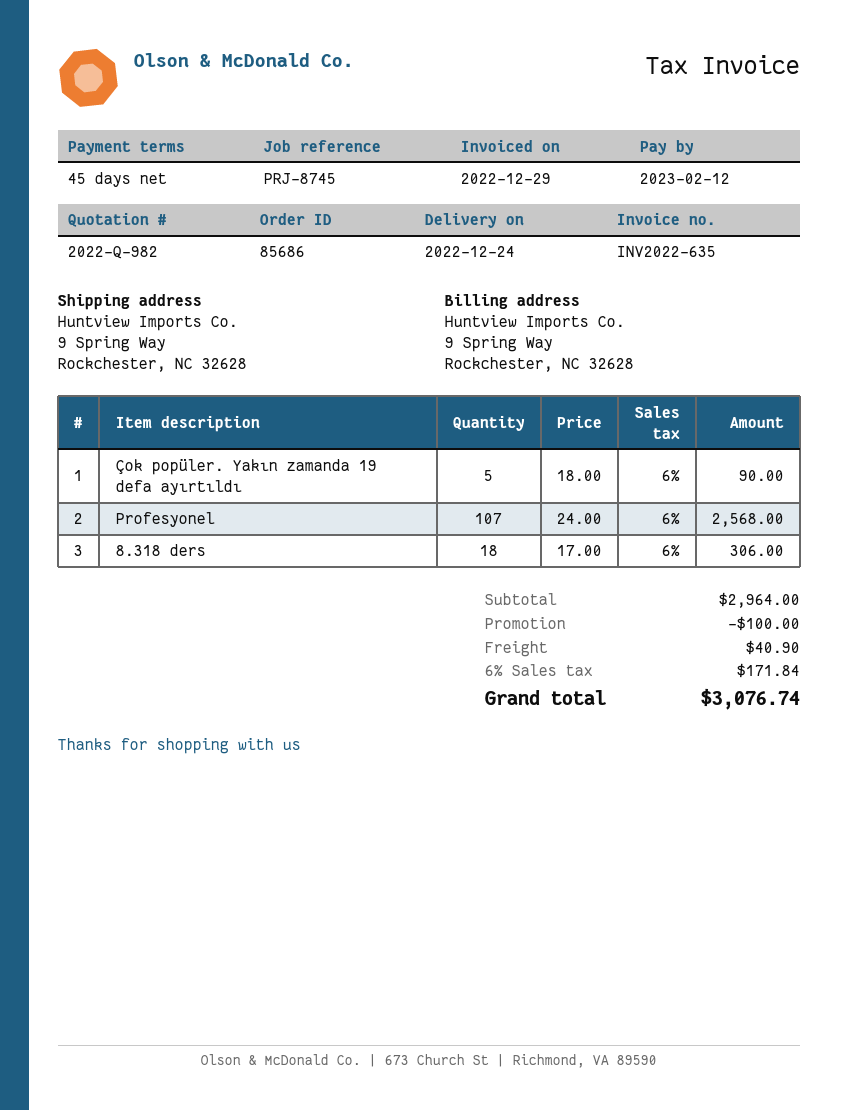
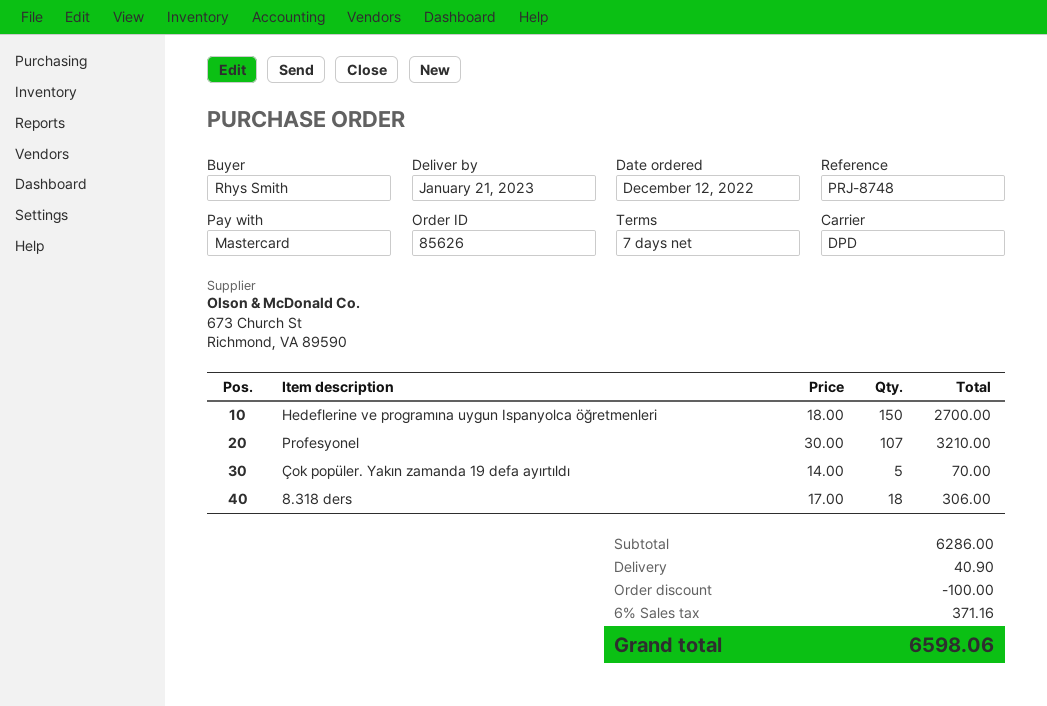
order number: 85686 -> 85626
delivery date: 2022-12-24 -> 2023-01-21
payment terms: 45 days -> 7 days
reference: PRJ-8745 -> PRJ-8748
Çok popüler. Yakın zamanda 19 defa ayırtıldı: 5 x 18.00 = 90.00 -> 5 x 14.00 = 70.00
Profesyonel: 107 x 24.00 = 2568.00 -> 107 x 30.00 = 3210.00
Hedeflerine ve programına uygun Ispanyolca öğretmenleri: none -> 150 x 18.00 = 2700.00
subtotal: 2964.00 -> 6286.00
tax: 6% = 171.84 -> 6% = 371.16
total: 3076.74 -> 6598.06

